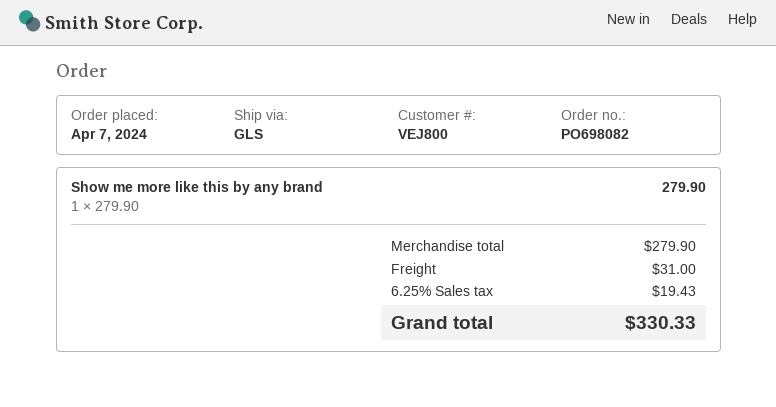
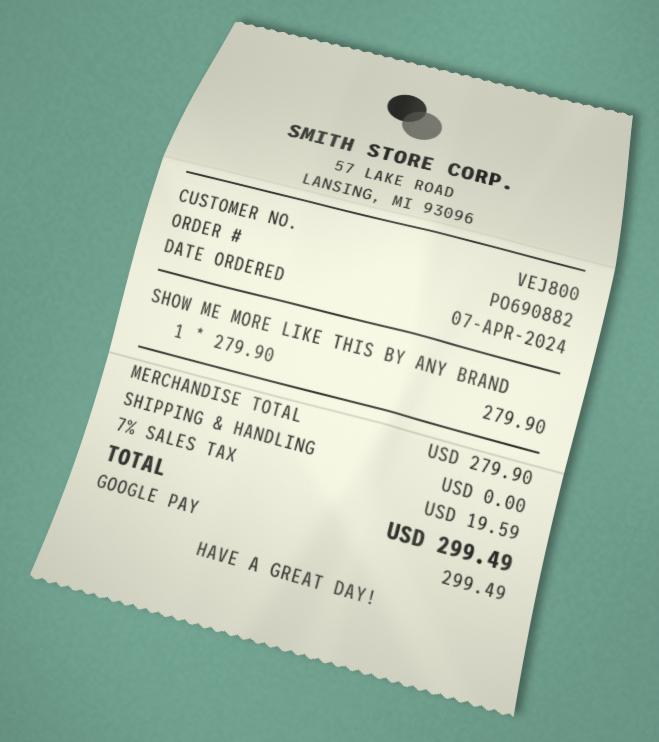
order number: PO698082 -> PO690882
shipping: 31.00 -> 0.00
tax: 6.25% = 19.43 -> 7% = 19.59
total: 330.33 -> 299.49

